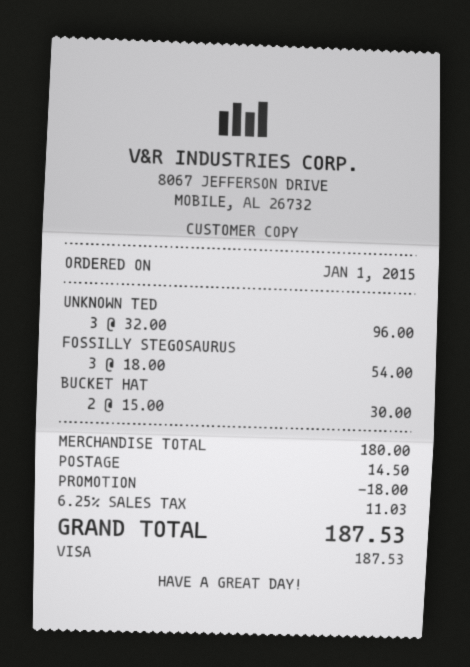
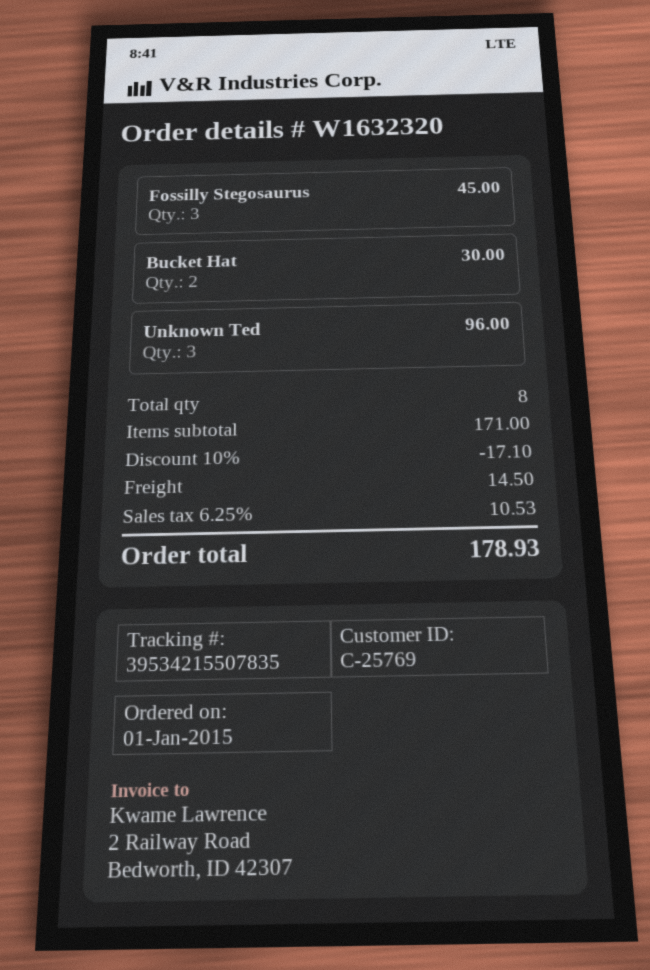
FOSSILLY STEGOSAURUS: 3 for 54.00 -> 3 for 45.00
subtotal: 180.00 -> 171.00
discount: 18.00 -> 17.10
tax: 6.25% = 11.03 -> 6.25% = 10.53
total: 187.53 -> 178.93

